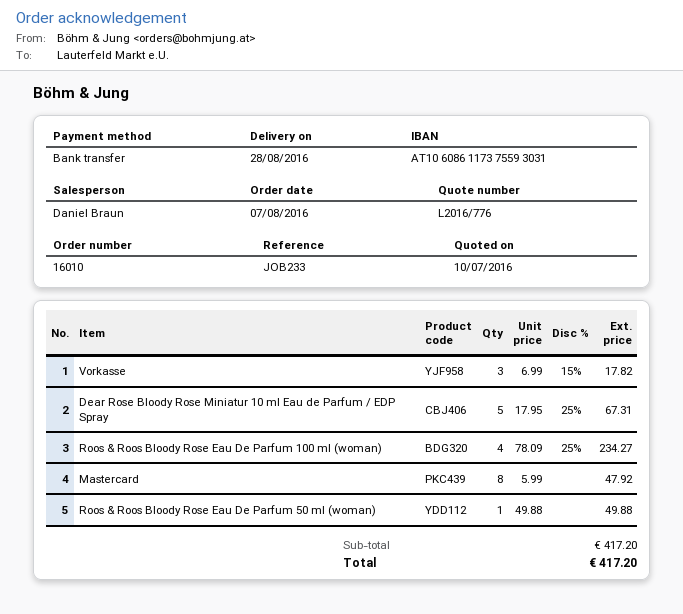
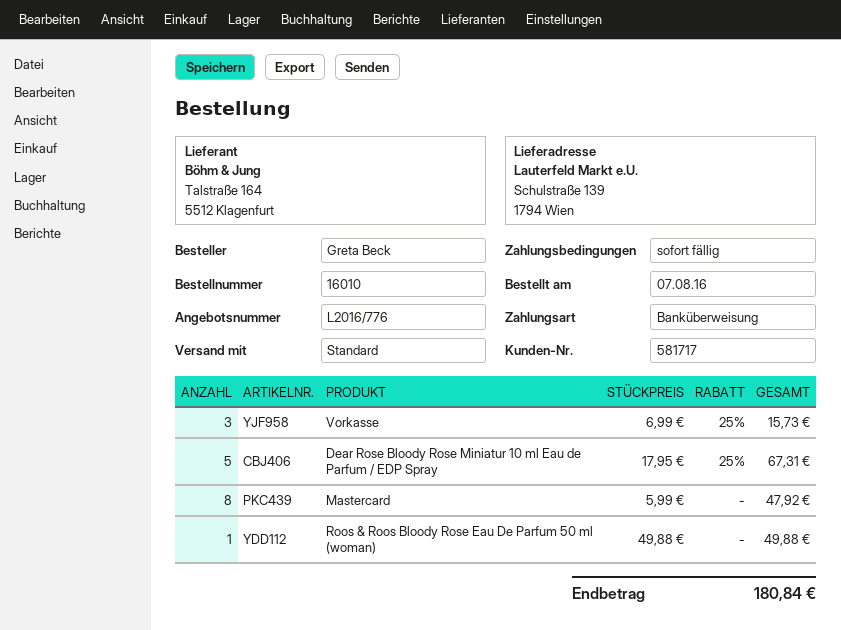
Vorkasse: 3 x 6.99 - 15% = 17.82 -> 3 x 6.99 - 25% = 15.73
Roos & Roos Bloody Rose Eau De Parfum 100 ml (woman): 4 x 78.09 - 25% = 234.27 -> none
total: 417.20 -> 180.84

